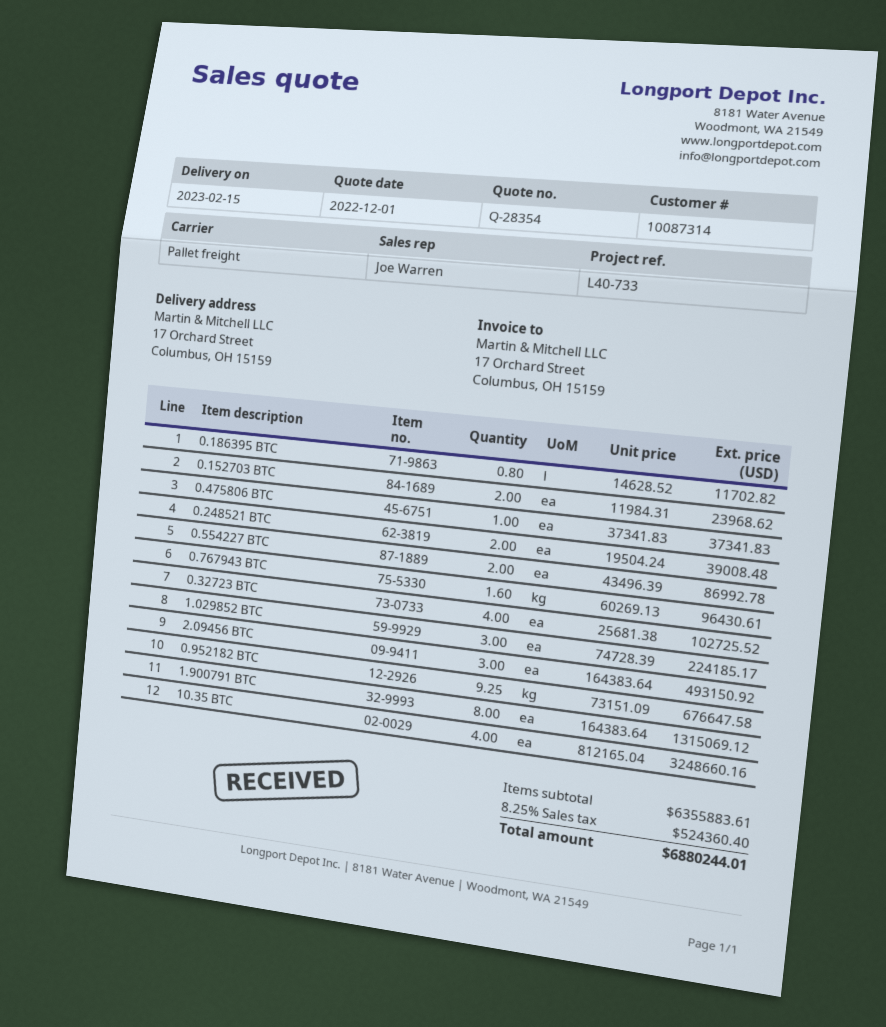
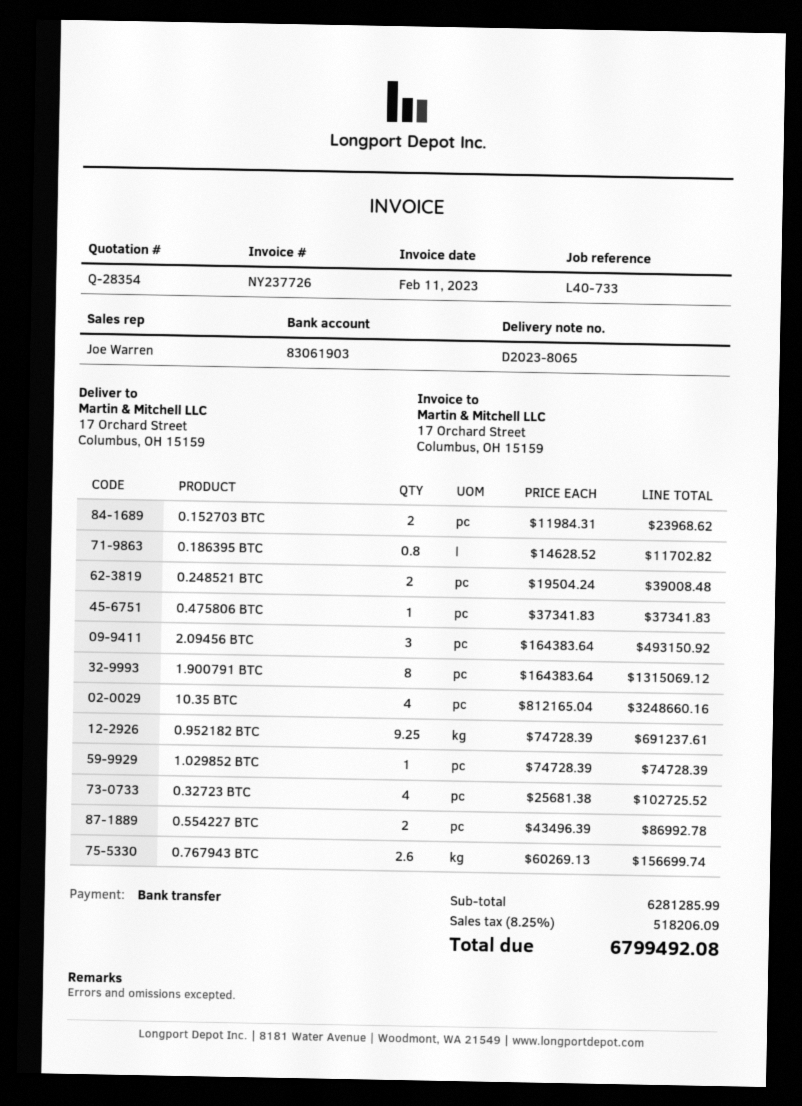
0.767943 BTC: 1.6 x 60269.13 = 96430.61 -> 2.6 x 60269.13 = 156699.74
1.029852 BTC: 3 x 74728.39 = 224185.17 -> 1 x 74728.39 = 74728.39
0.952182 BTC: 9.25 x 73151.09 = 676647.58 -> 9.25 x 74728.39 = 691237.61
subtotal: 6355883.61 -> 6281285.99
tax: 8.25% = 524360.40 -> 8.25% = 518206.09
total: 6880244.01 -> 6799492.08

